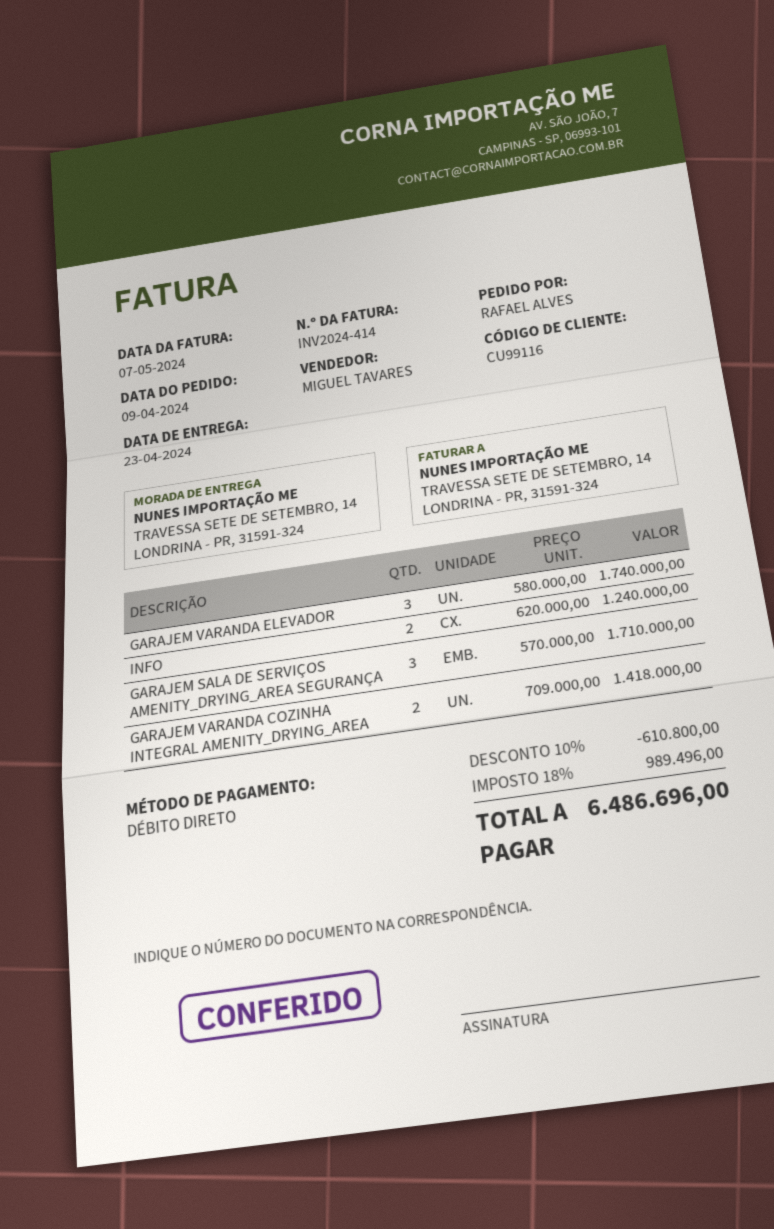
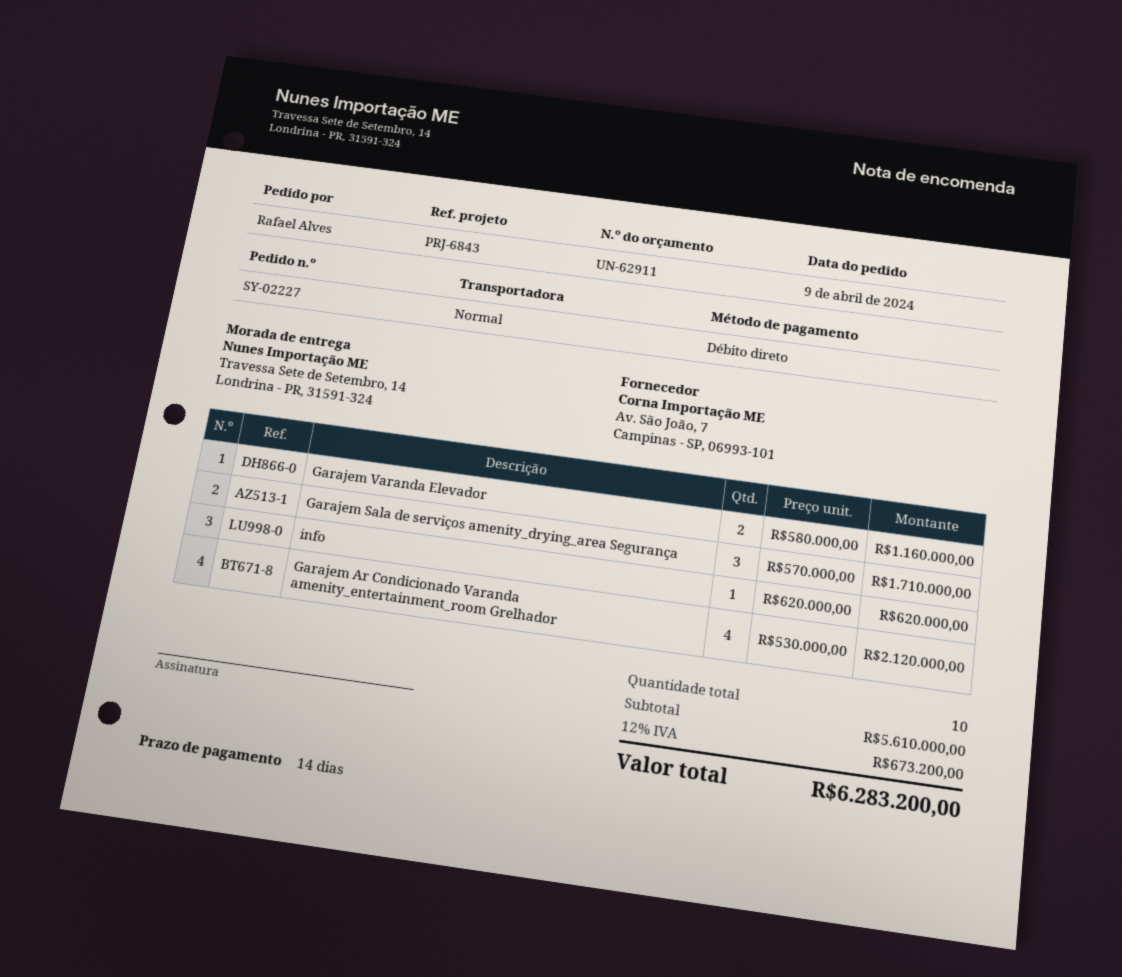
GARAJEM VARANDA ELEVADOR: 3 x 580000.00 = 1740000.00 -> 2 x 580000.00 = 1160000.00
INFO: 2 x 620000.00 = 1240000.00 -> 1 x 620000.00 = 620000.00
GARAJEM VARANDA COZINHA INTEGRAL AMENITY_DRYING_AREA: 2 x 709000.00 = 1418000.00 -> none
Garajem Ar Condicionado Varanda amenity_entertainment_room Grelhador: none -> 4 x 530000.00 = 2120000.00
discount: 10% = 610800.00 -> none
tax: 18% = 989496.00 -> 12% = 673200.00
total: 6486696.00 -> 6283200.00

